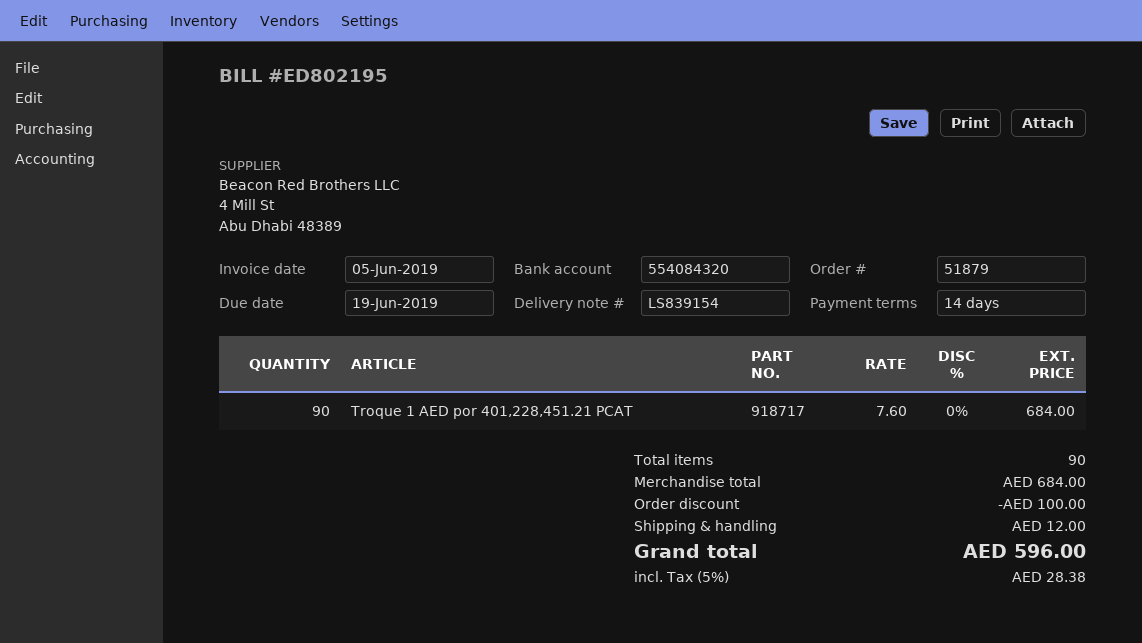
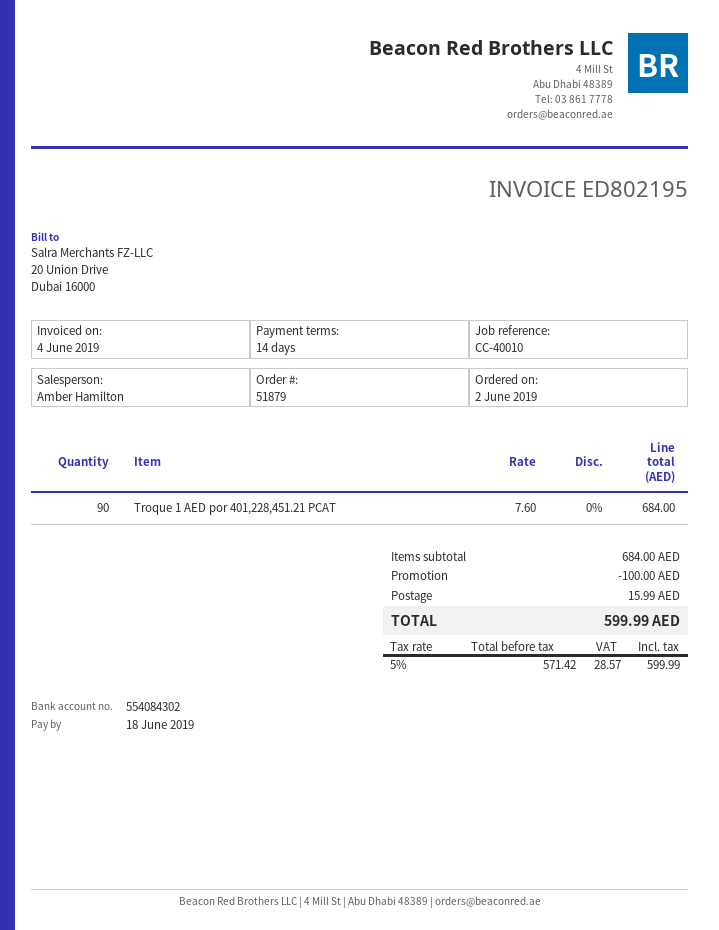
invoice date: 2019-06-05 -> 2019-06-04
due date: 2019-06-19 -> 2019-06-18
bank account: 554084320 -> 554084302
shipping: 12.00 -> 15.99
tax: 5% = 28.38 -> 5% = 28.57
total: 596.00 -> 599.99

